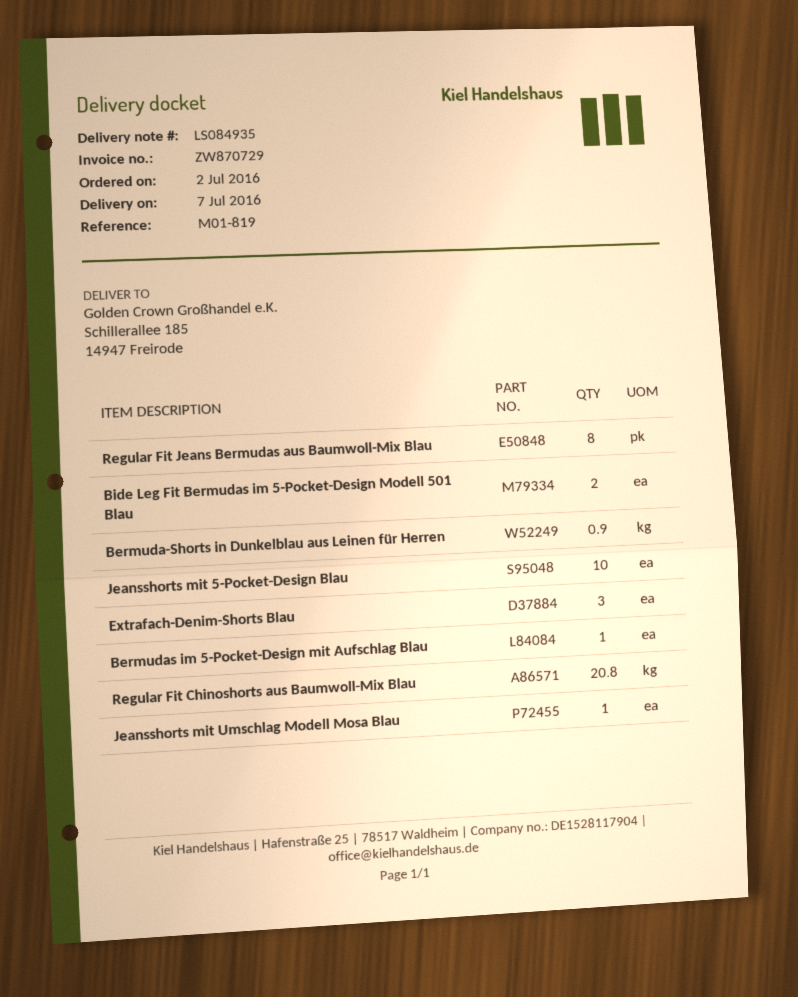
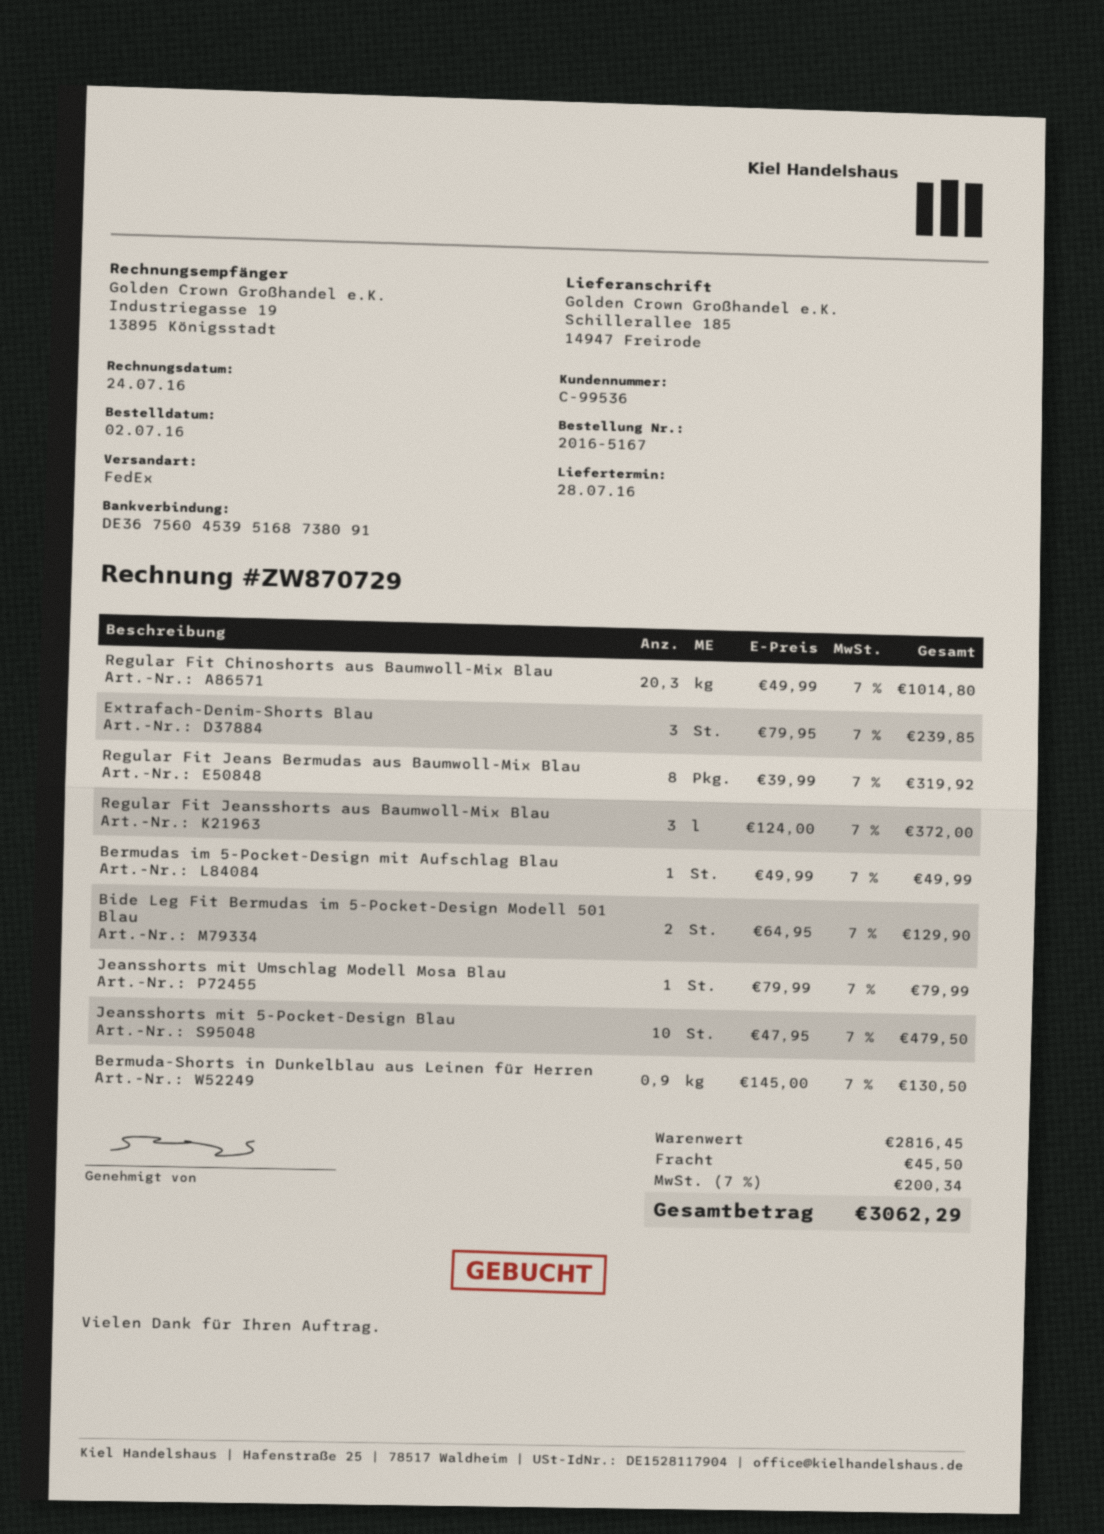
delivery date: 2016-07-07 -> 2016-07-28
Regular Fit Chinoshorts aus Baumwoll-Mix Blau: 20.8 -> 20.3
Regular Fit Jeansshorts aus Baumwoll-Mix Blau: none -> 3

